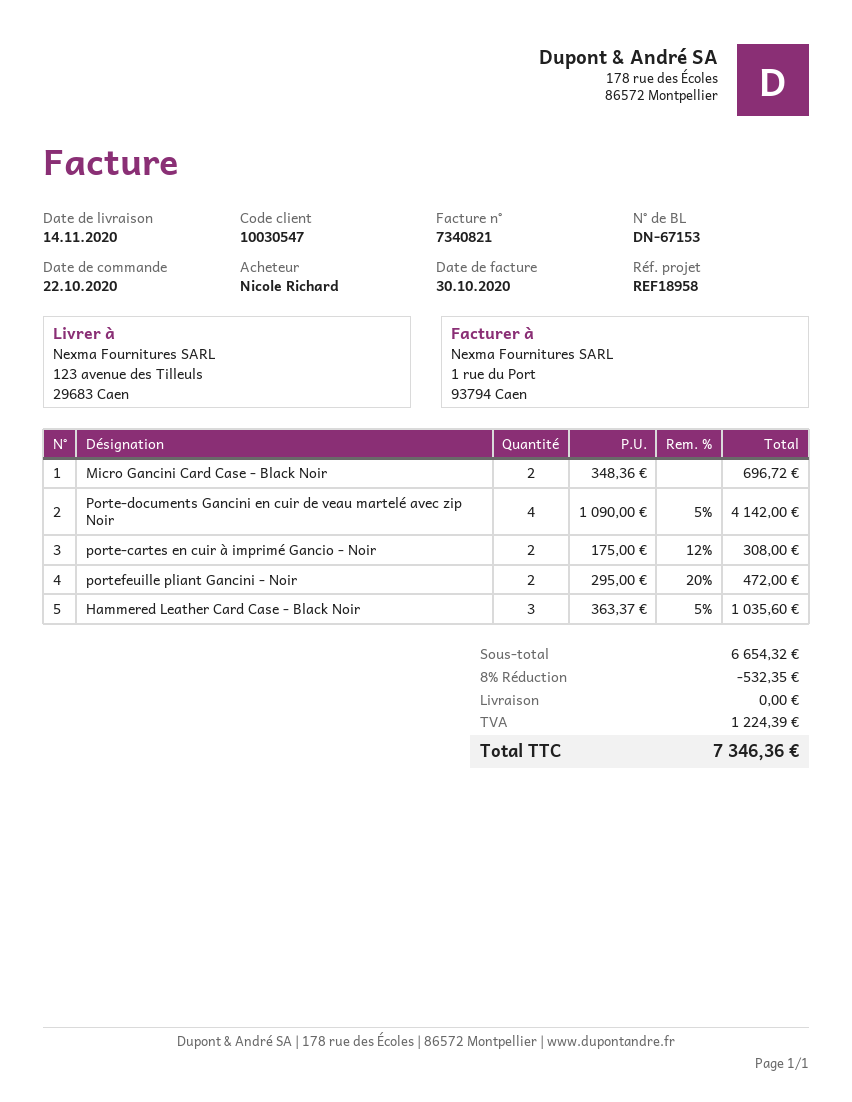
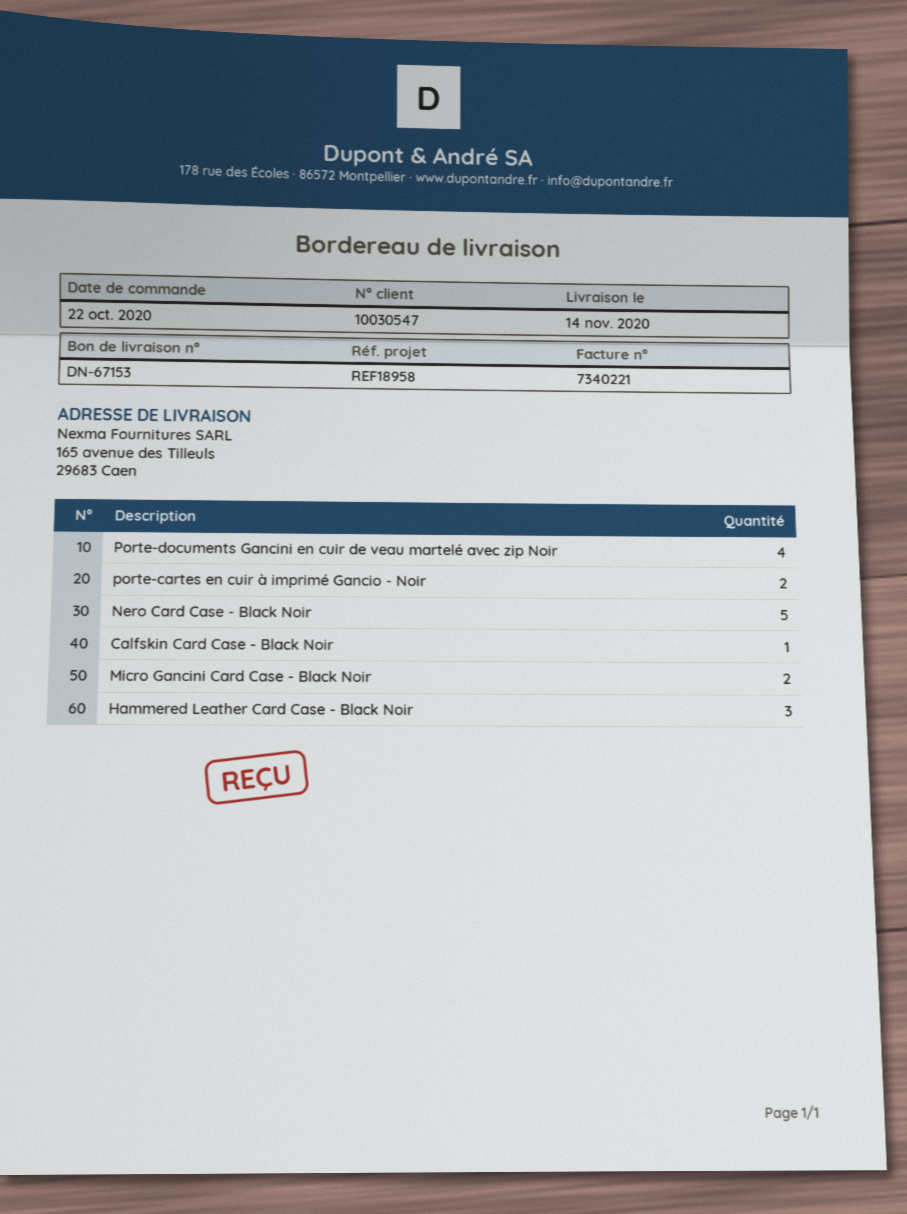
invoice number: 7340821 -> 7340221
ship to: 123 avenue des Tilleuls, 29683 Caen -> 165 avenue des Tilleuls, 29683 Caen
portefeuille pliant Gancini - Noir: 2 -> none
Nero Card Case - Black Noir: none -> 5
Calfskin Card Case - Black Noir: none -> 1

